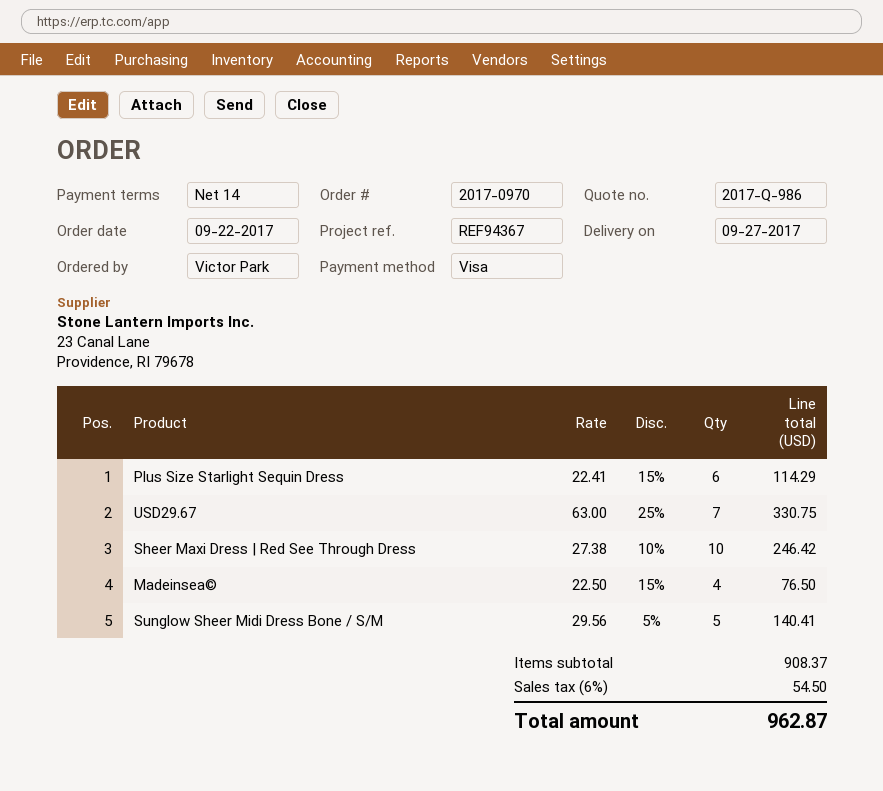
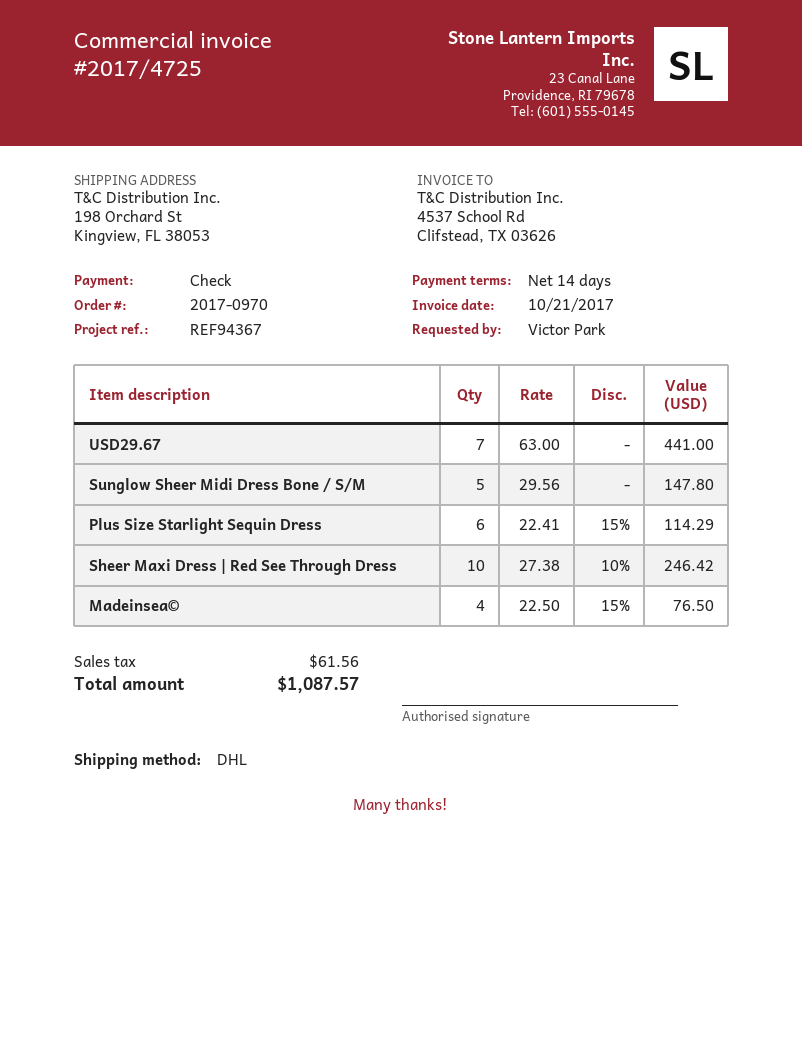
payment method: Visa -> cheque
USD29.67: 7 x 63.00 - 25% = 330.75 -> 7 x 63.00 = 441.00
Sunglow Sheer Midi Dress Bone / S/M: 5 x 29.56 - 5% = 140.41 -> 5 x 29.56 = 147.80
tax: 54.50 -> 61.56
total: 962.87 -> 1087.57

